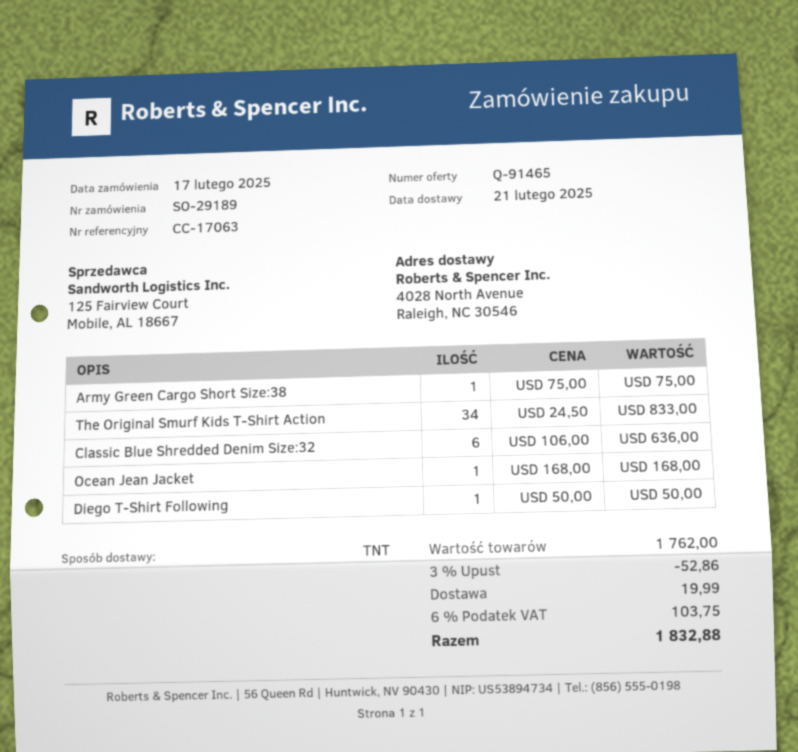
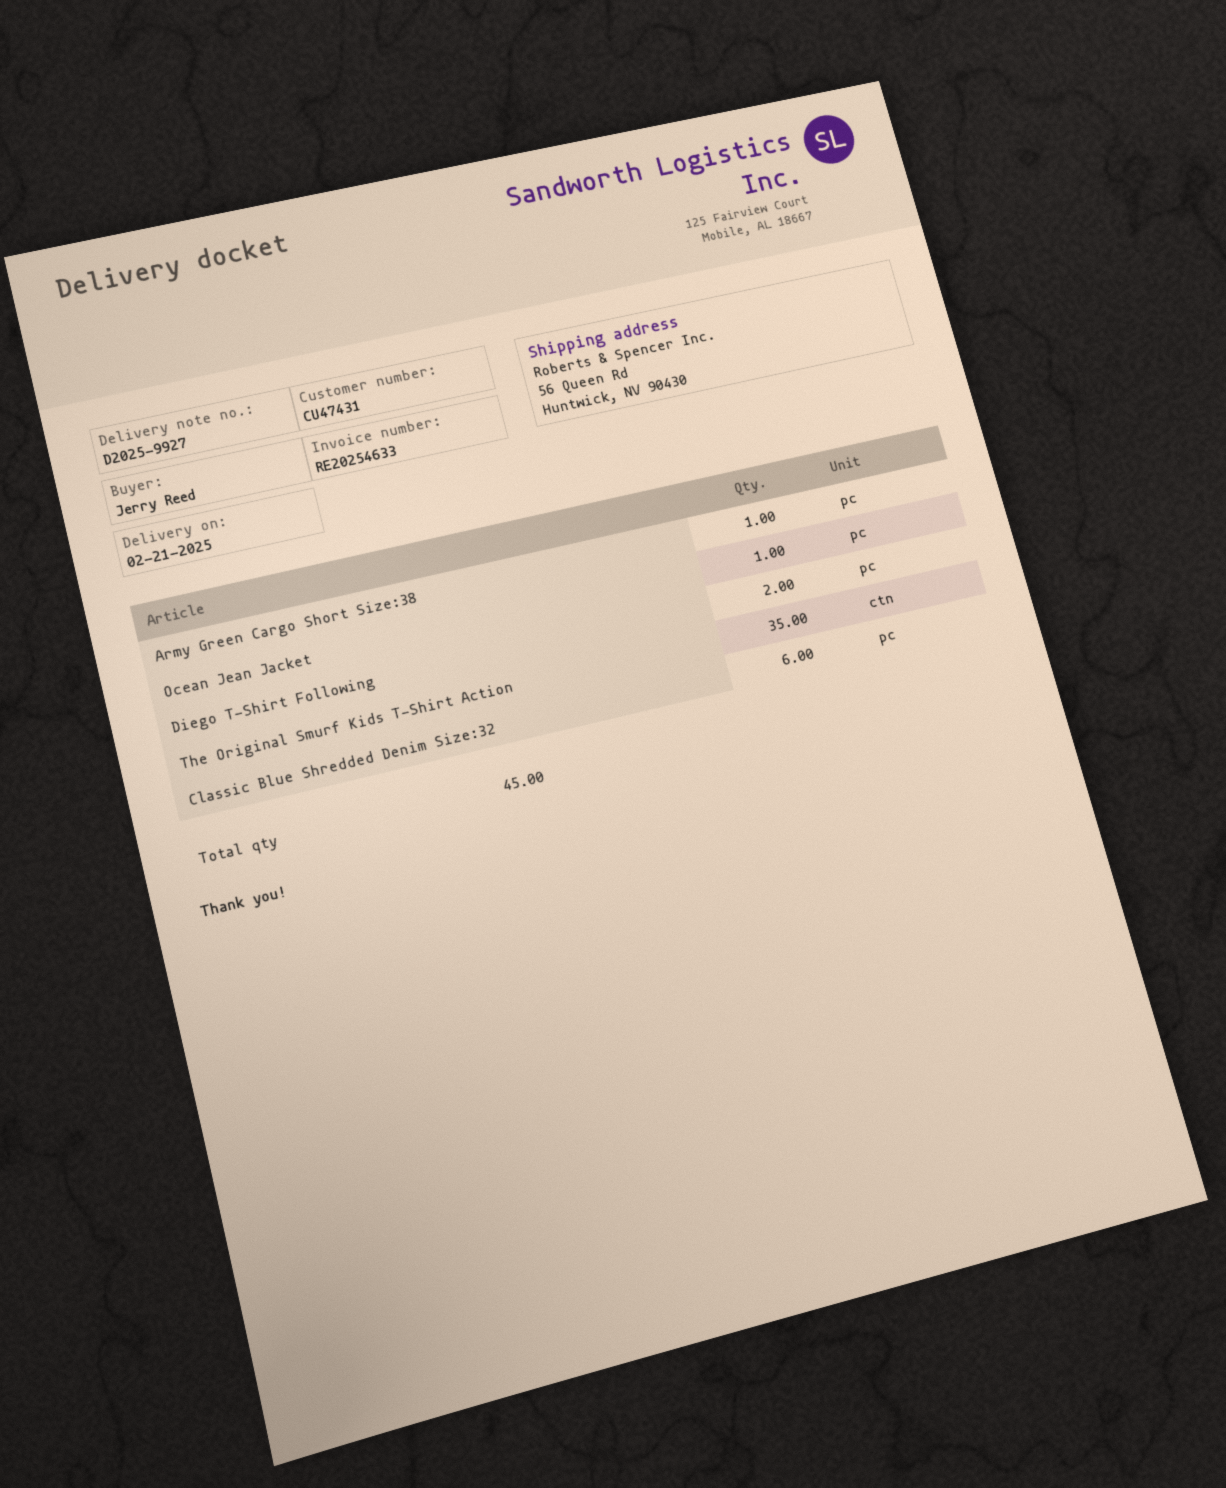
ship to: 4028 North Avenue, Raleigh, NC 30546 -> 56 Queen Rd, Huntwick, NV 90430
The Original Smurf Kids T-Shirt Action: 34 -> 35
Diego T-Shirt Following: 1 -> 2

